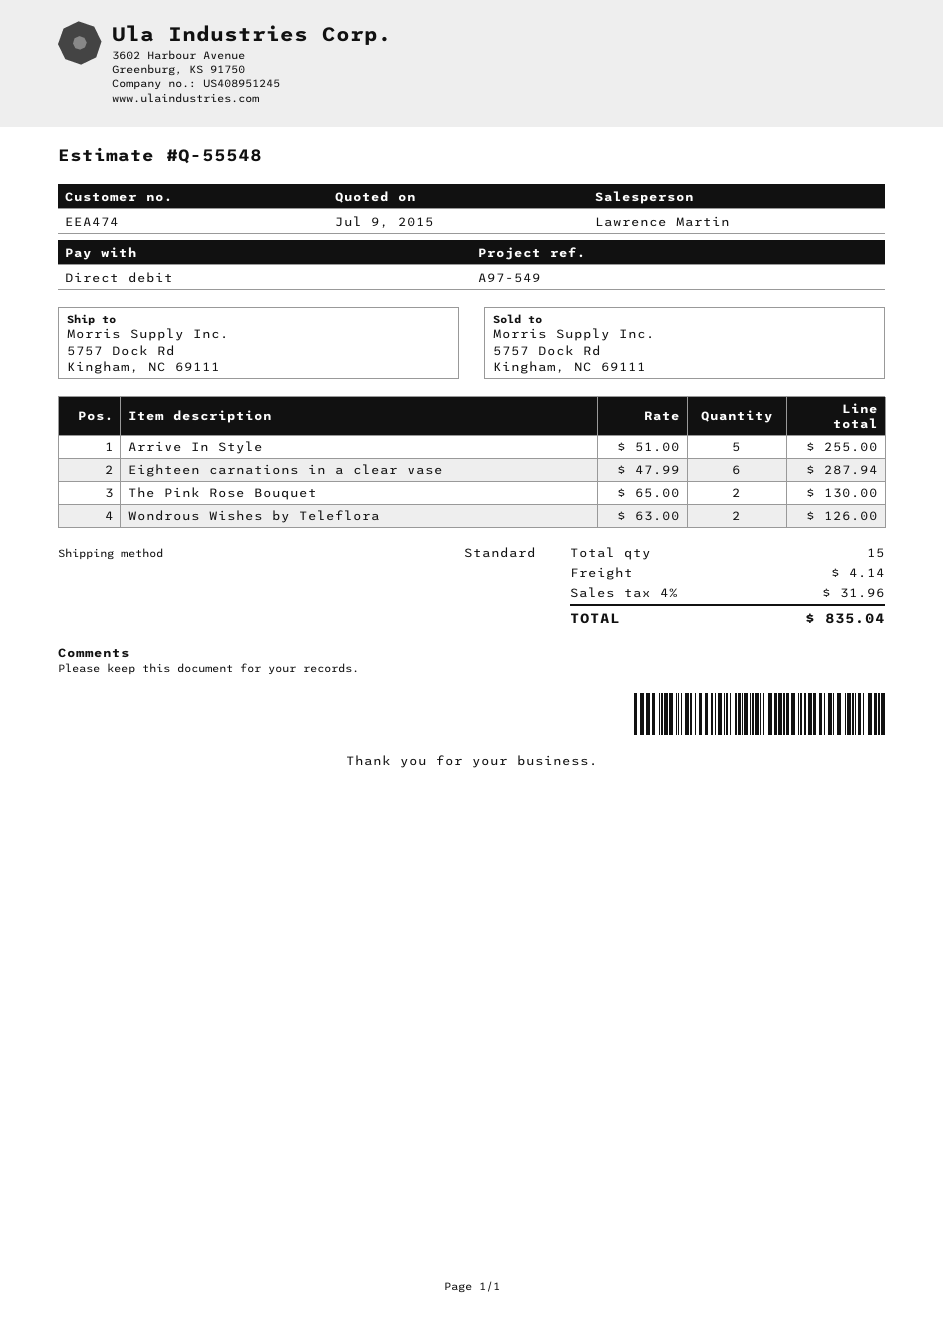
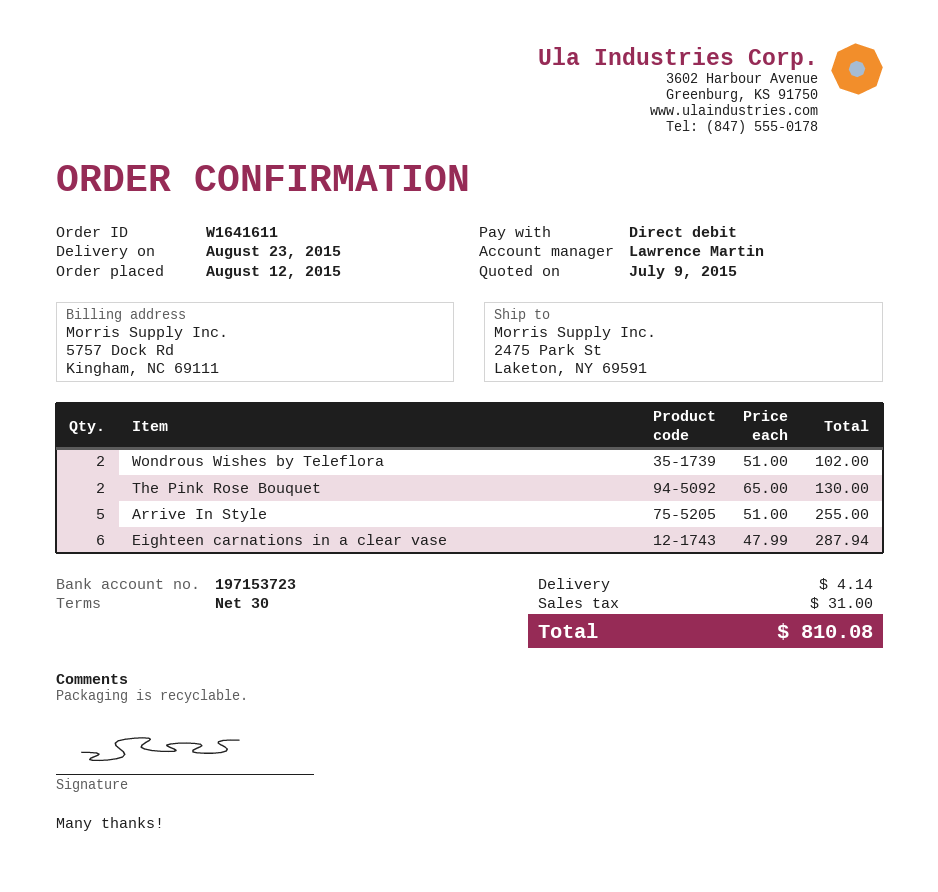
ship to: 5757 Dock Rd, Kingham, NC 69111 -> 2475 Park St, Laketon, NY 69591
Wondrous Wishes by Teleflora: 2 x 63.00 = 126.00 -> 2 x 51.00 = 102.00
tax: 31.96 -> 31.00
total: 835.04 -> 810.08

